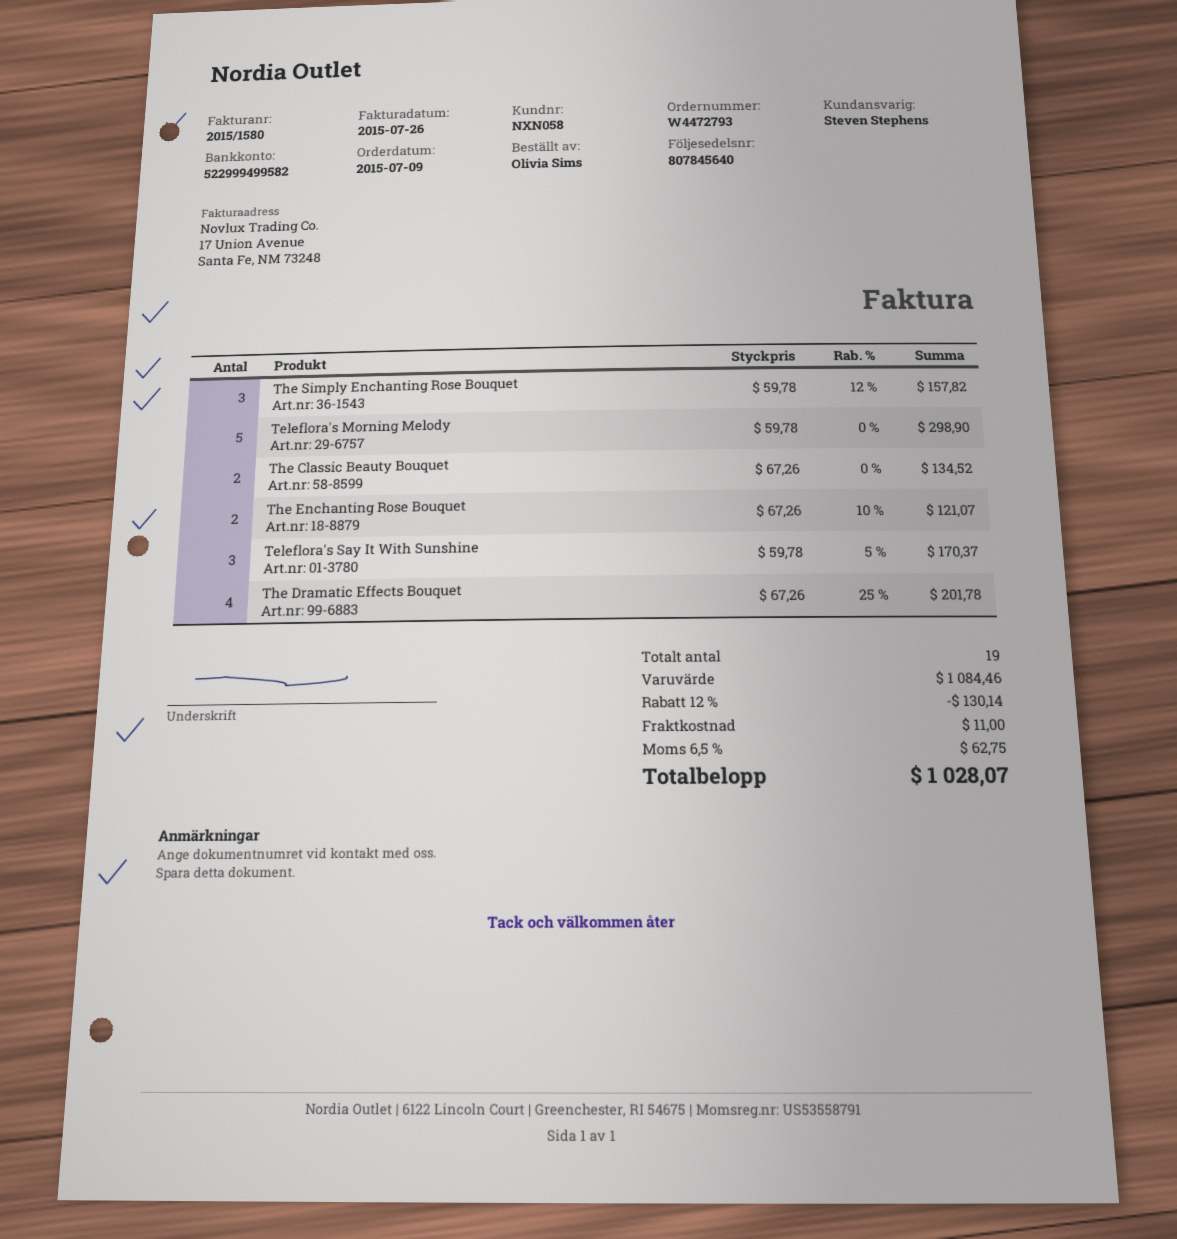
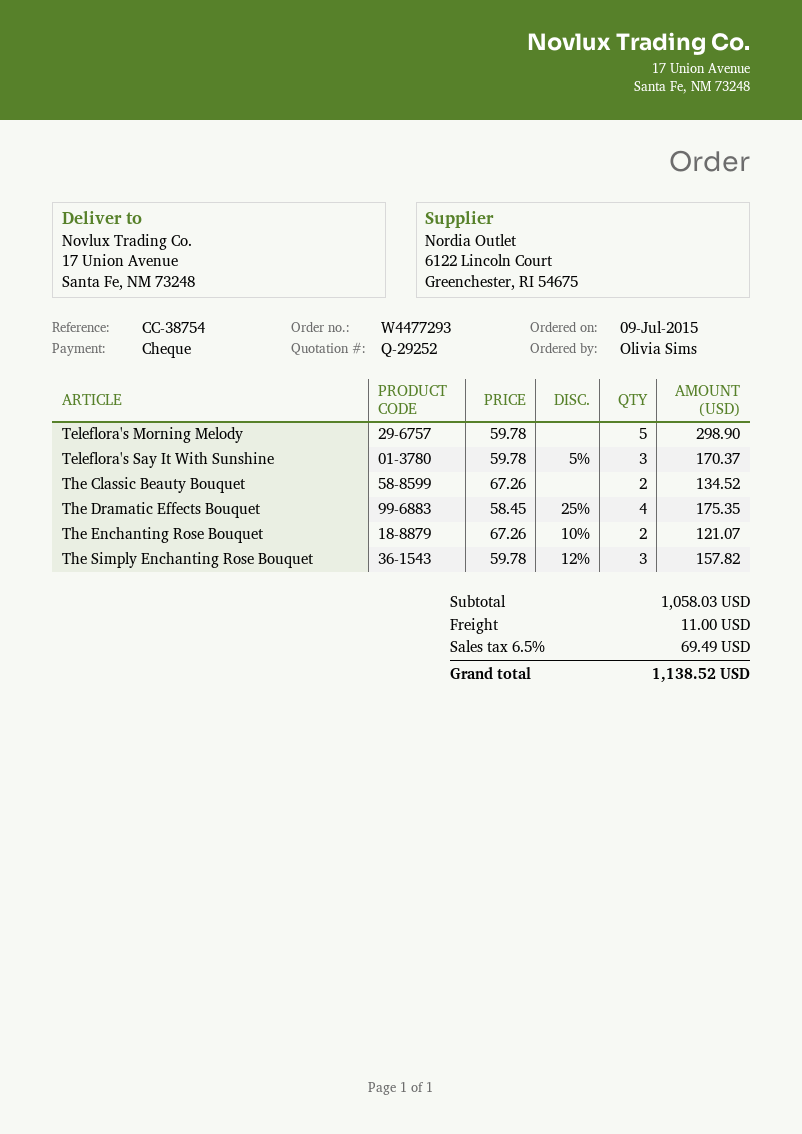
order number: W4472793 -> W4477293
The Dramatic Effects Bouquet: 4 x 67.26 - 25% = 201.78 -> 4 x 58.45 - 25% = 175.35
subtotal: 1084.46 -> 1058.03
discount: 12% = 130.14 -> none
tax: 6.5% = 62.75 -> 6.5% = 69.49
total: 1028.07 -> 1138.52

